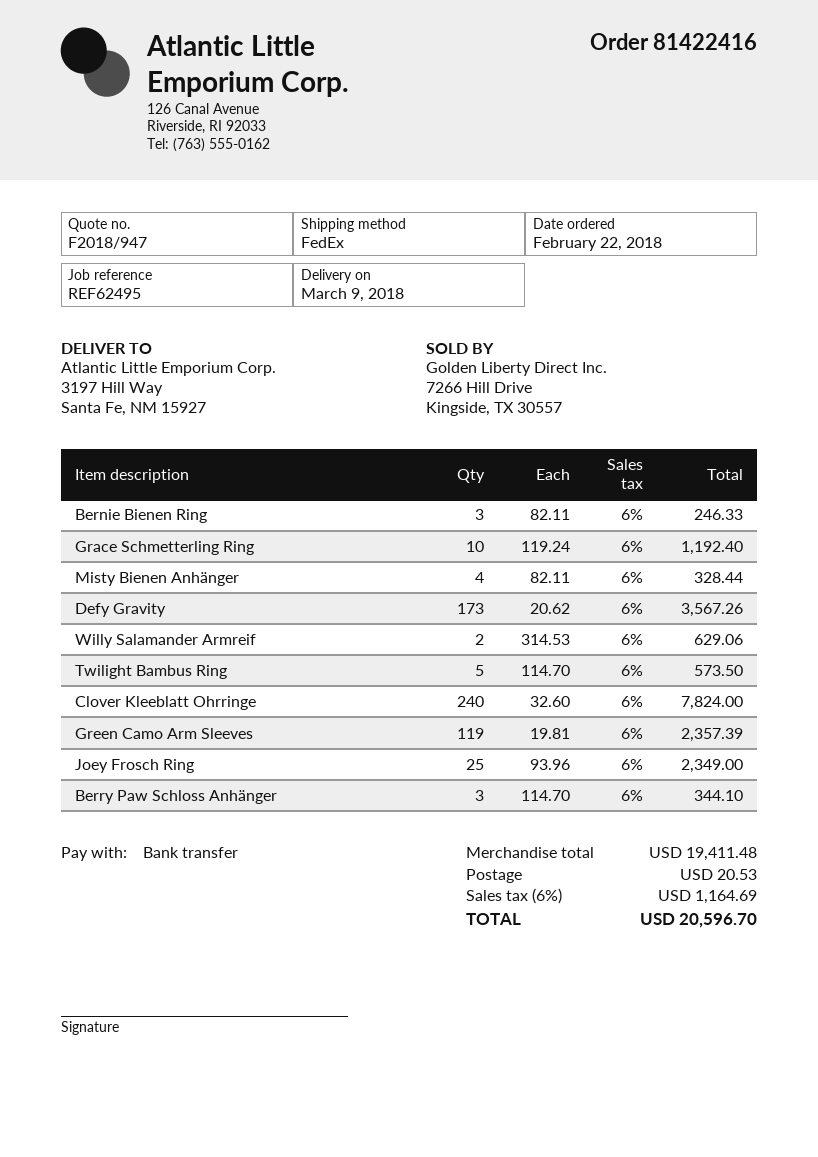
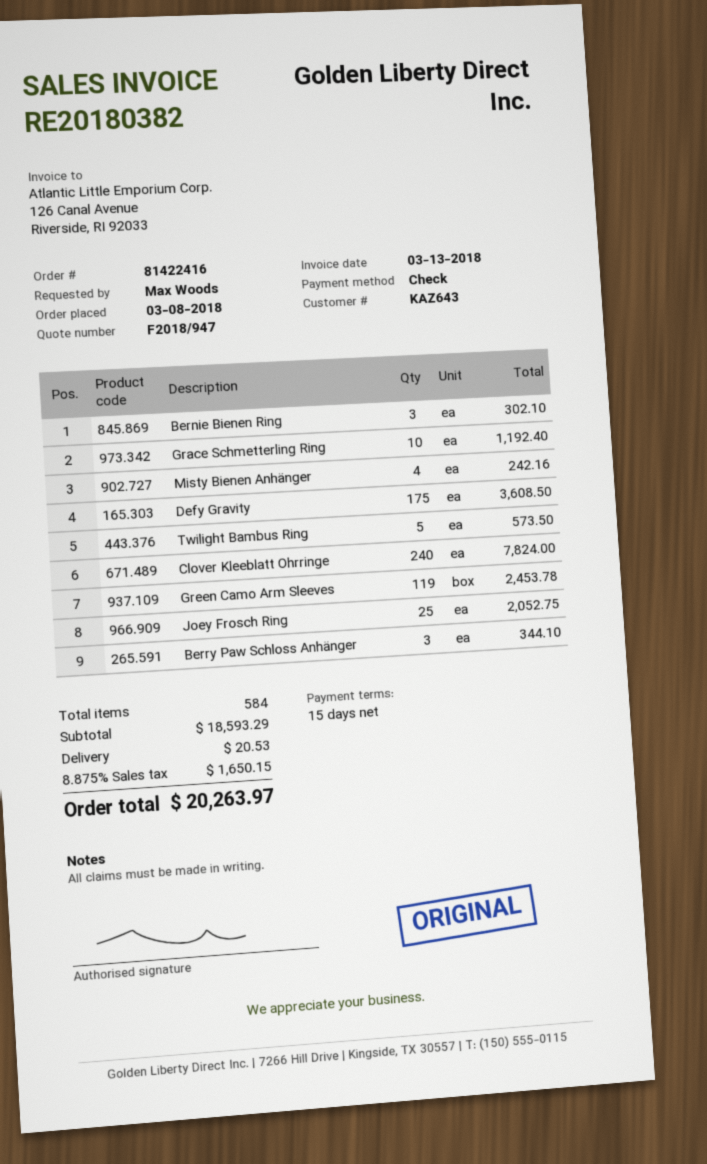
order date: 2018-02-22 -> 2018-03-08
payment method: bank transfer -> cheque
Bernie Bienen Ring: 3 for 246.33 -> 3 for 302.10
Misty Bienen Anhänger: 4 for 328.44 -> 4 for 242.16
Defy Gravity: 173 for 3567.26 -> 175 for 3608.50
Willy Salamander Armreif: 2 for 629.06 -> none
Green Camo Arm Sleeves: 119 for 2357.39 -> 119 for 2453.78
Joey Frosch Ring: 25 for 2349.00 -> 25 for 2052.75
subtotal: 19411.48 -> 18593.29
tax: 6% = 1164.69 -> 8.875% = 1650.15
total: 20596.70 -> 20263.97

